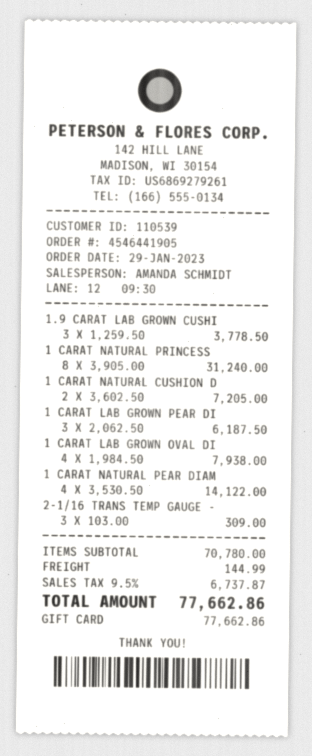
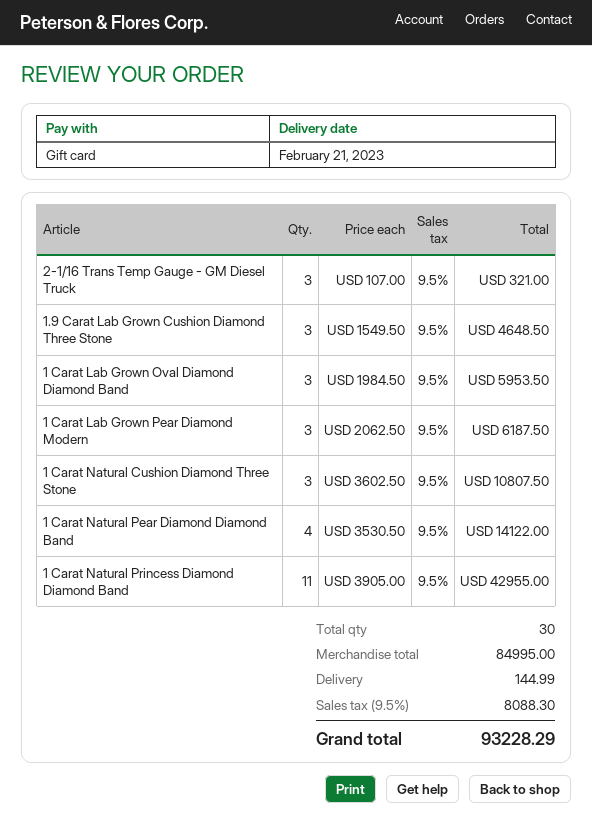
1.9 CARAT LAB GROWN CUSHI: 3 x 1259.50 = 3778.50 -> 3 x 1549.50 = 4648.50
1 CARAT NATURAL PRINCESS: 8 x 3905.00 = 31240.00 -> 11 x 3905.00 = 42955.00
1 CARAT NATURAL CUSHION D: 2 x 3602.50 = 7205.00 -> 3 x 3602.50 = 10807.50
1 CARAT LAB GROWN OVAL DI: 4 x 1984.50 = 7938.00 -> 3 x 1984.50 = 5953.50
2-1/16 TRANS TEMP GAUGE -: 3 x 103.00 = 309.00 -> 3 x 107.00 = 321.00
subtotal: 70780.00 -> 84995.00
tax: 9.5% = 6737.87 -> 9.5% = 8088.30
total: 77662.86 -> 93228.29

